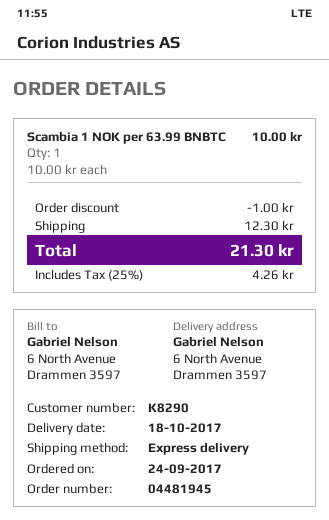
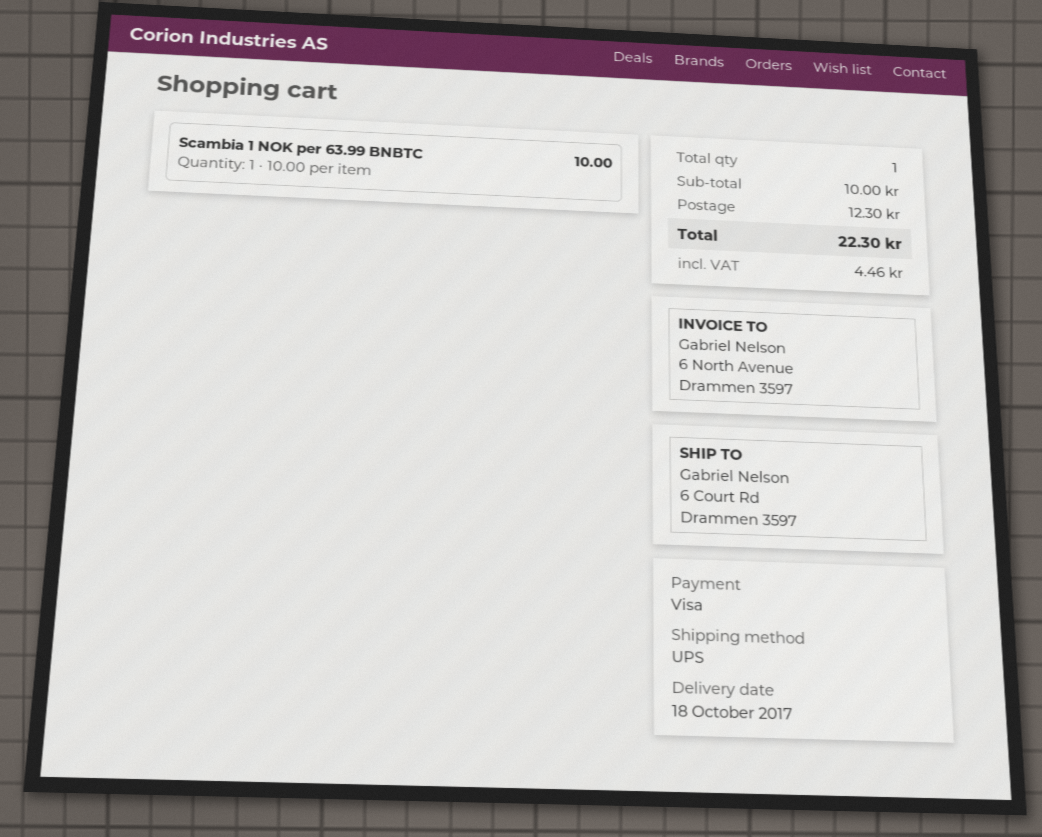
shipping method: express -> UPS
ship to: 6 North Avenue, Drammen 3597 -> 6 Court Rd, Drammen 3597
discount: 1.00 -> none
tax: 4.26 -> 4.46
total: 21.30 -> 22.30

